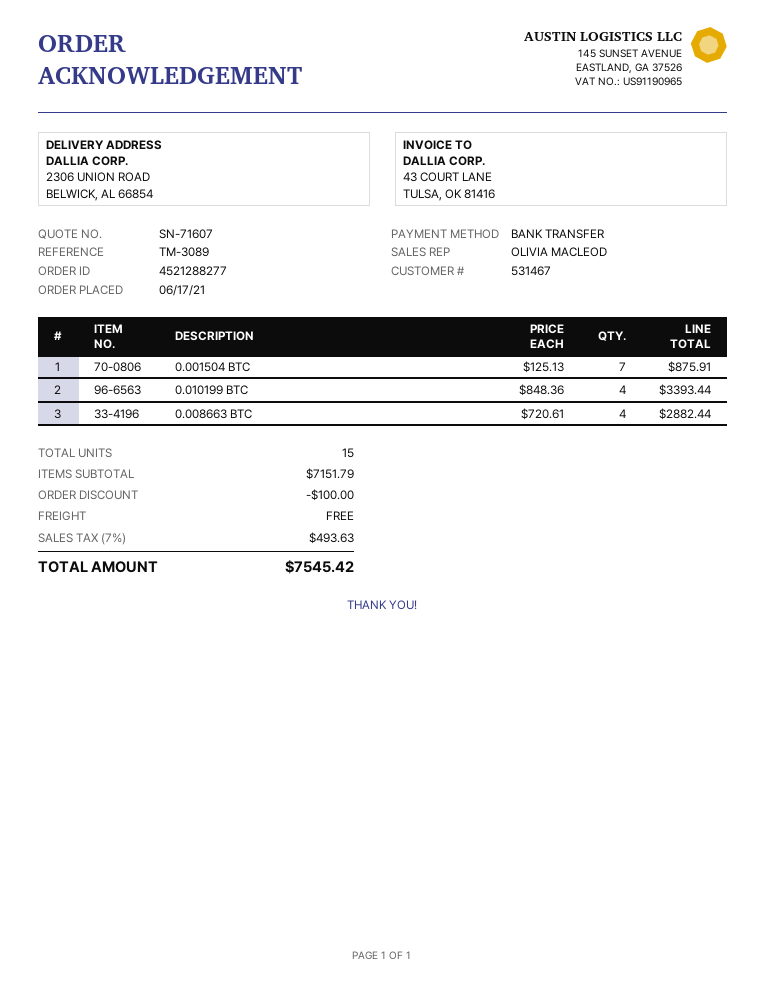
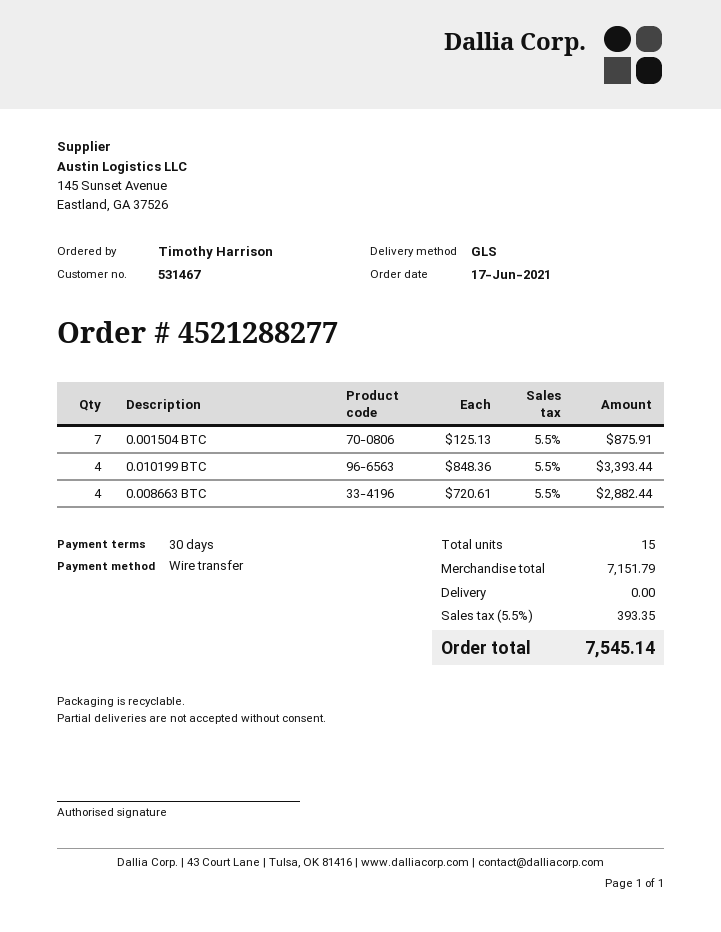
discount: 100.00 -> none
tax: 7% = 493.63 -> 5.5% = 393.35
total: 7545.42 -> 7545.14

